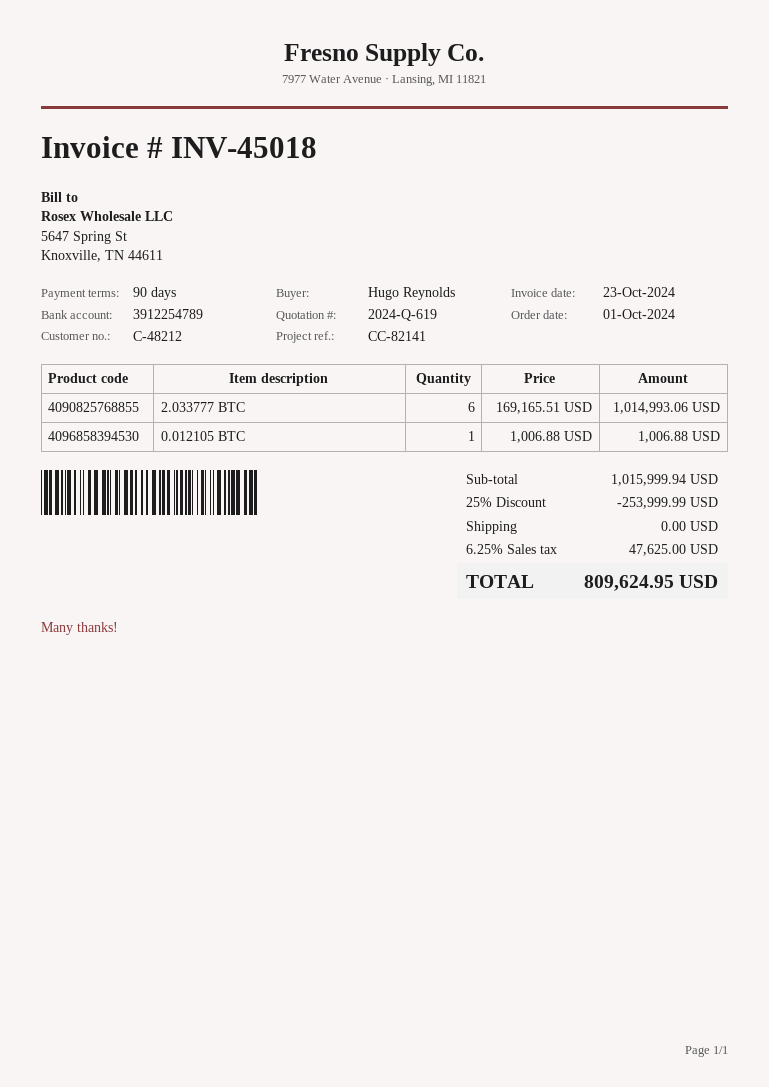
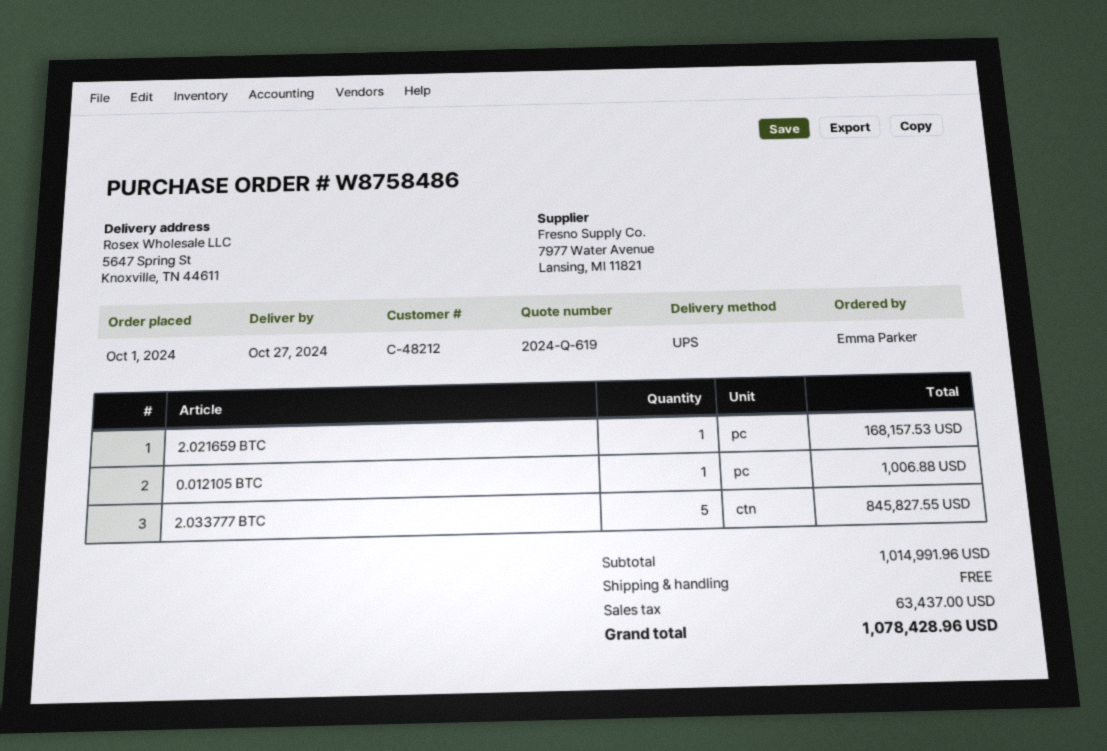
ordered by: Hugo Reynolds -> Emma Parker
2.033777 BTC: 6 for 1014993.06 -> 5 for 845827.55
2.021659 BTC: none -> 1 for 168157.53
subtotal: 1015999.94 -> 1014991.96
discount: 25% = 253999.99 -> none
tax: 47625.00 -> 63437.00
total: 809624.95 -> 1078428.96

